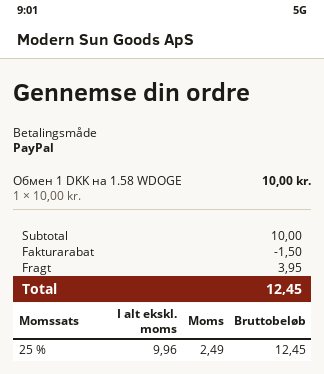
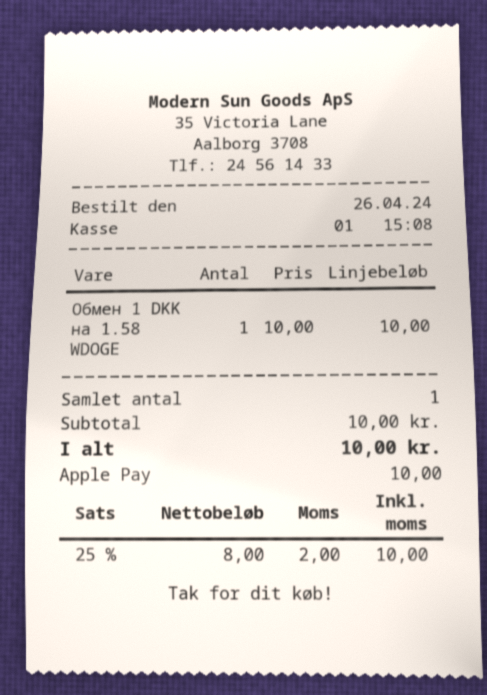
payment method: PayPal -> Apple Pay
discount: 1.50 -> none
shipping: 3.95 -> none
net: 9.96 -> 8.00
tax: 25% = 2.49 -> 25% = 2.00
total: 12.45 -> 10.00

